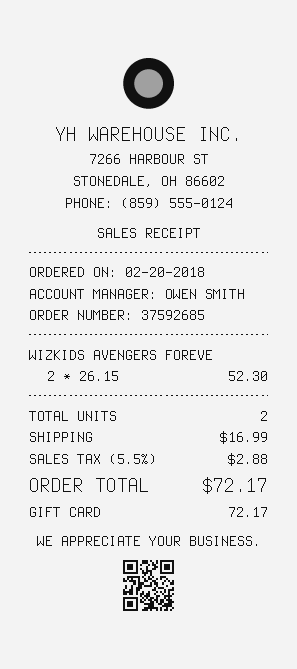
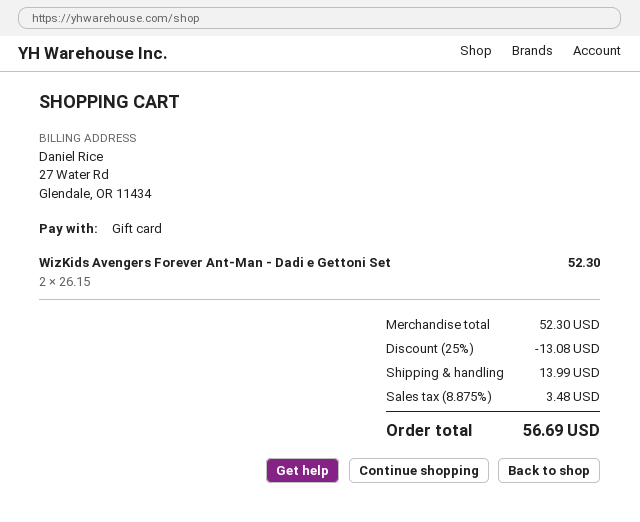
discount: none -> 25% = 13.08
shipping: 16.99 -> 13.99
tax: 5.5% = 2.88 -> 8.875% = 3.48
total: 72.17 -> 56.69

